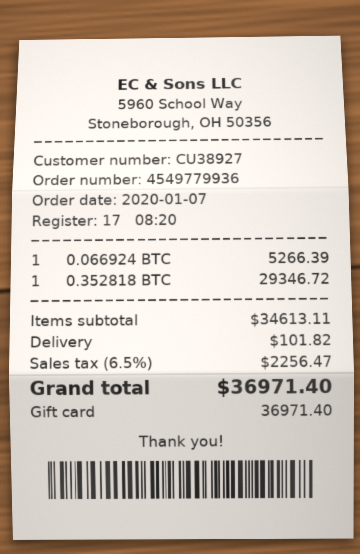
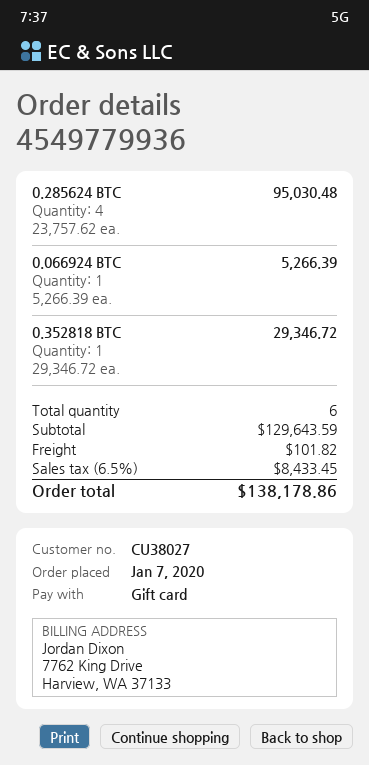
customer number: CU38927 -> CU38027
0.285624 BTC: none -> 4 for 95030.48
subtotal: 34613.11 -> 129643.59
tax: 6.5% = 2256.47 -> 6.5% = 8433.45
total: 36971.40 -> 138178.86

